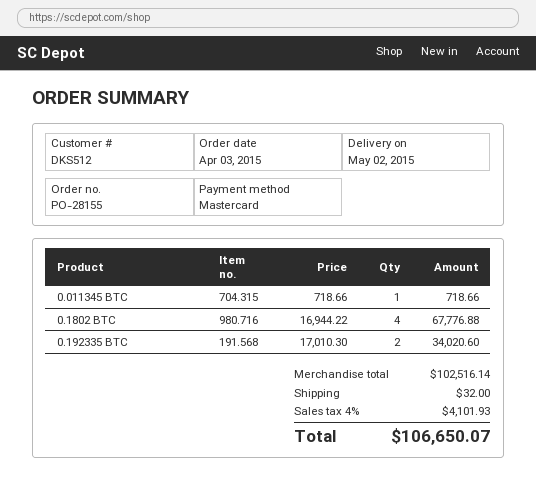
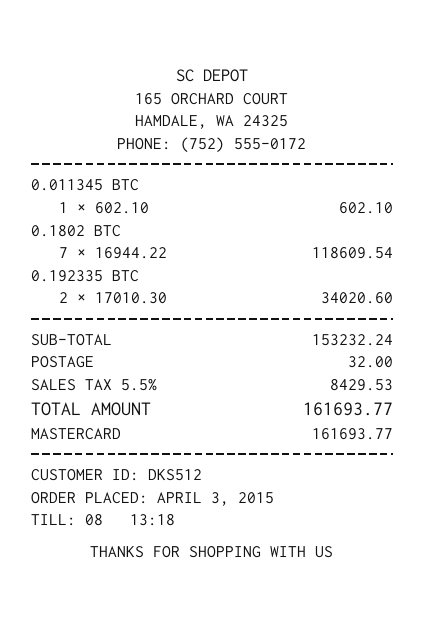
0.011345 BTC: 1 x 718.66 = 718.66 -> 1 x 602.10 = 602.10
0.1802 BTC: 4 x 16944.22 = 67776.88 -> 7 x 16944.22 = 118609.54
subtotal: 102516.14 -> 153232.24
tax: 4% = 4101.93 -> 5.5% = 8429.53
total: 106650.07 -> 161693.77

